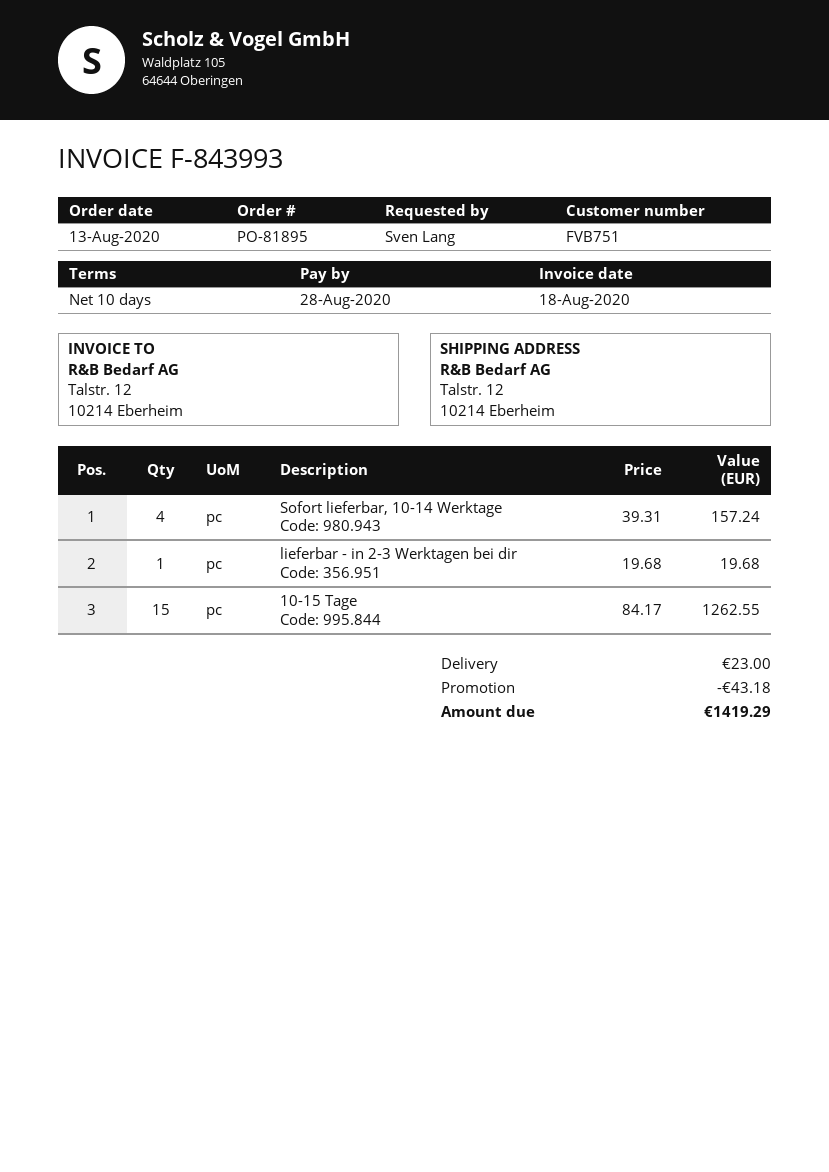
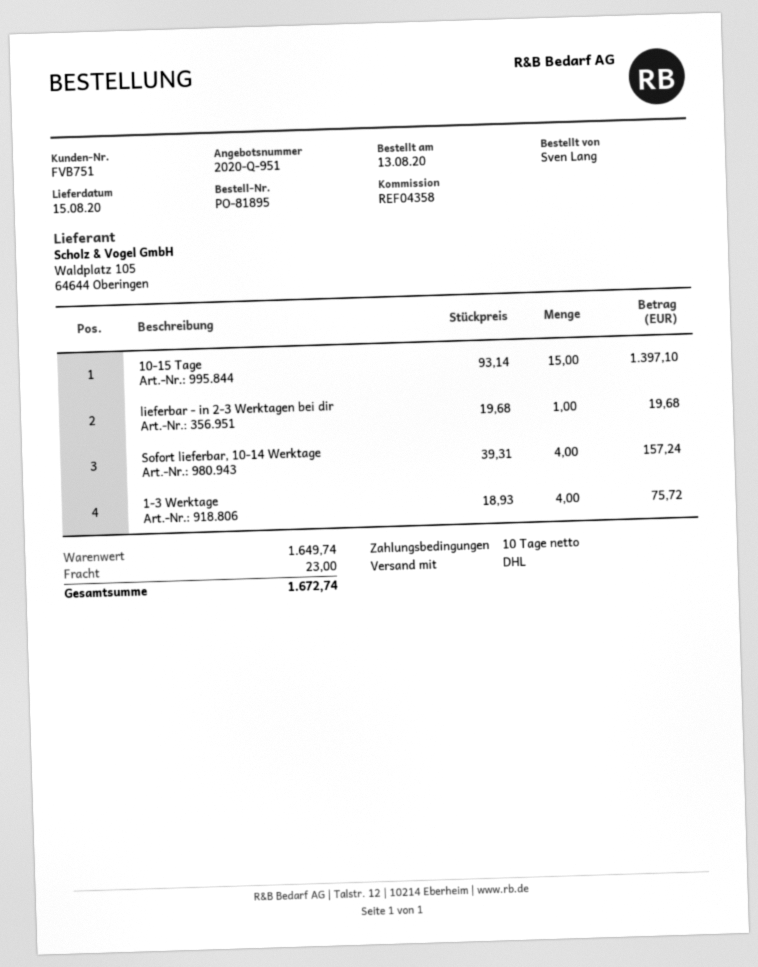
10-15 Tage: 15 x 84.17 = 1262.55 -> 15 x 93.14 = 1397.10
1-3 Werktage: none -> 4 x 18.93 = 75.72
discount: 43.18 -> none
total: 1419.29 -> 1672.74

